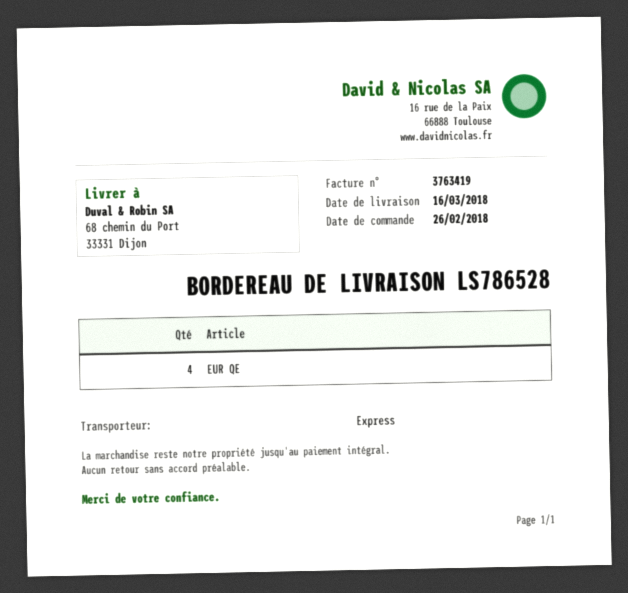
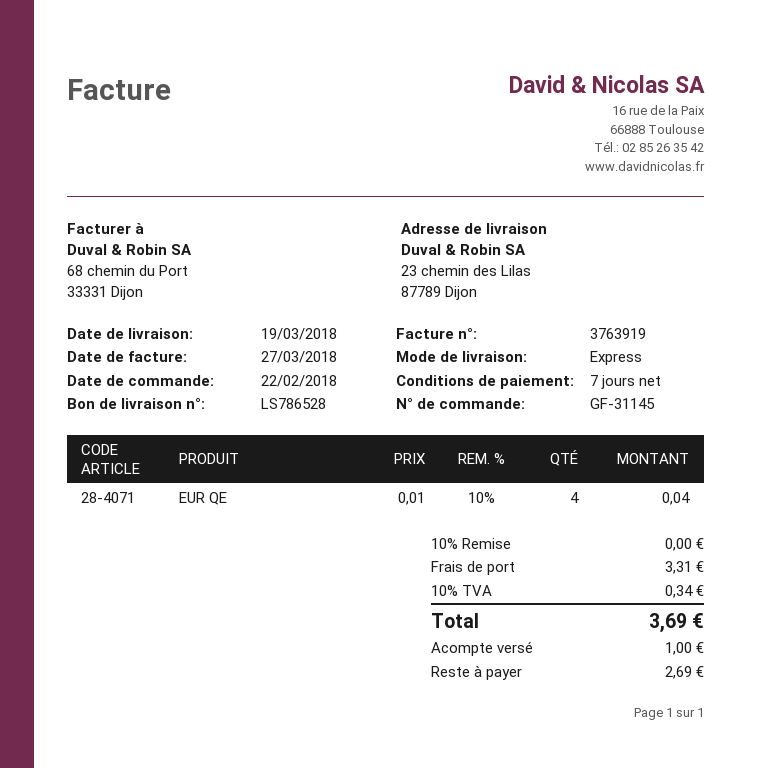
order date: 2018-02-26 -> 2018-02-22
delivery date: 2018-03-16 -> 2018-03-19
invoice number: 3763419 -> 3763919
ship to: 68 chemin du Port, 33331 Dijon -> 23 chemin des Lilas, 87789 Dijon

